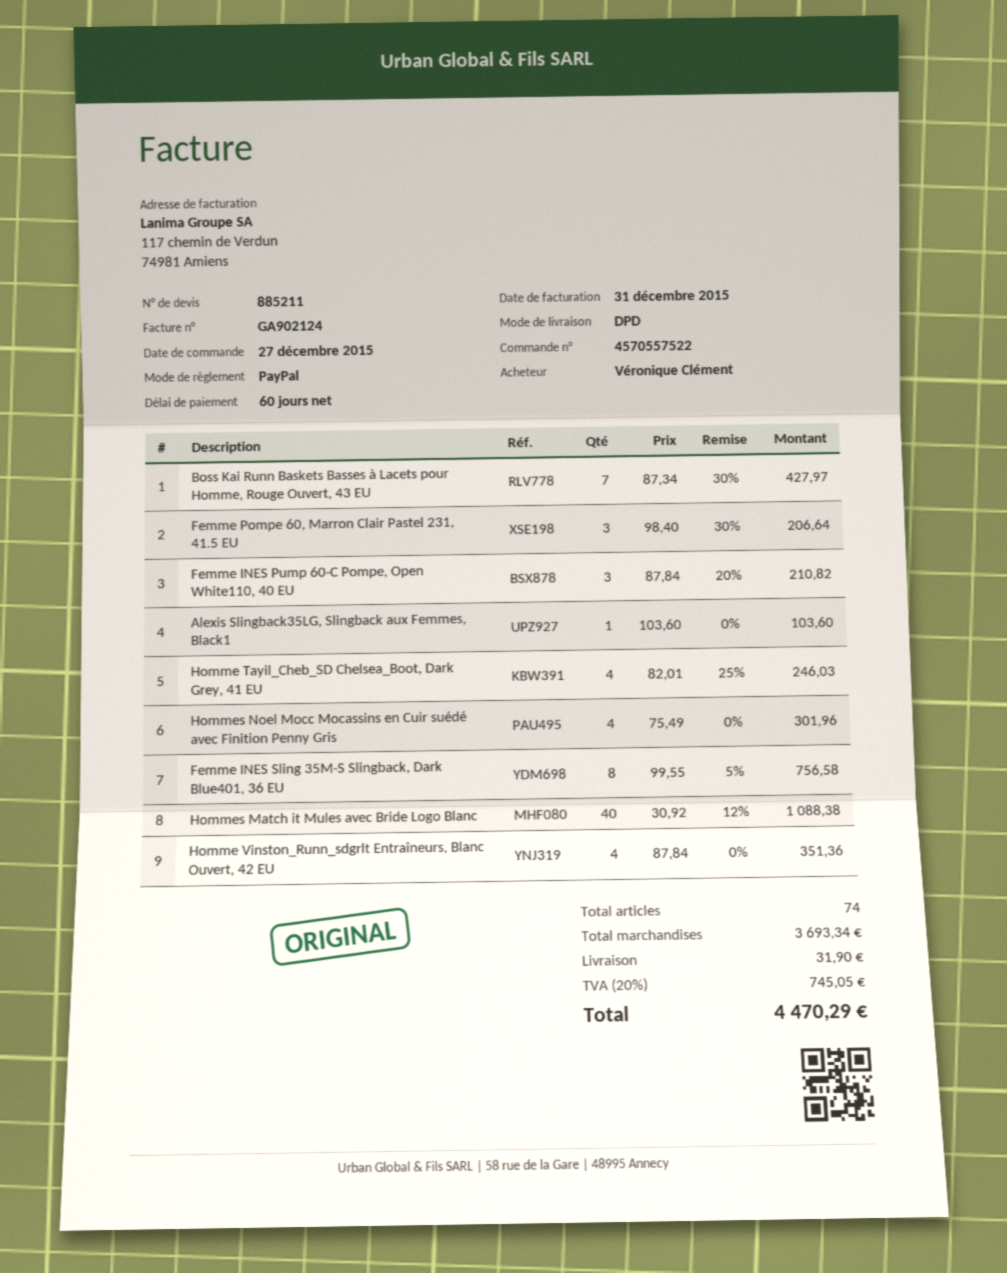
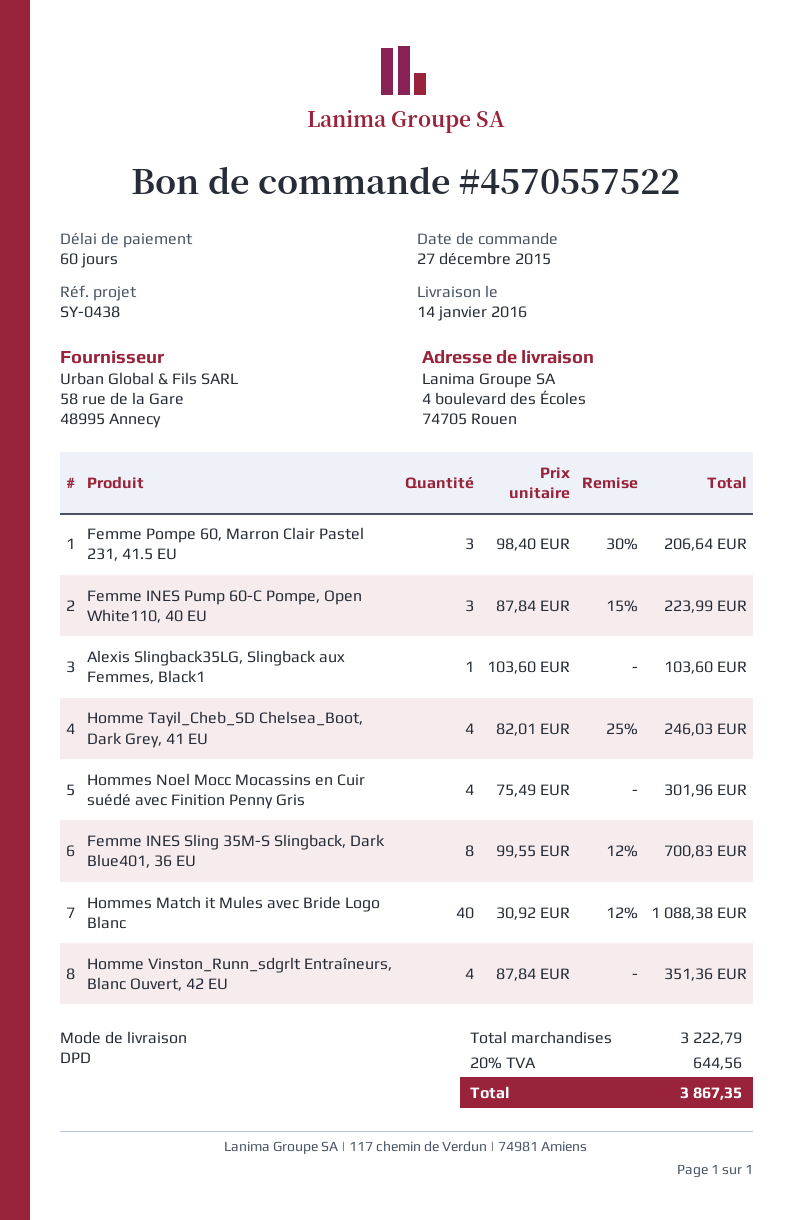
Boss Kai Runn Baskets Basses à Lacets pour Homme, Rouge Ouvert, 43 EU: 7 x 87.34 - 30% = 427.97 -> none
Femme INES Pump 60-C Pompe, Open White110, 40 EU: 3 x 87.84 - 20% = 210.82 -> 3 x 87.84 - 15% = 223.99
Femme INES Sling 35M-S Slingback, Dark Blue401, 36 EU: 8 x 99.55 - 5% = 756.58 -> 8 x 99.55 - 12% = 700.83
subtotal: 3693.34 -> 3222.79
shipping: 31.90 -> none
tax: 20% = 745.05 -> 20% = 644.56
total: 4470.29 -> 3867.35

